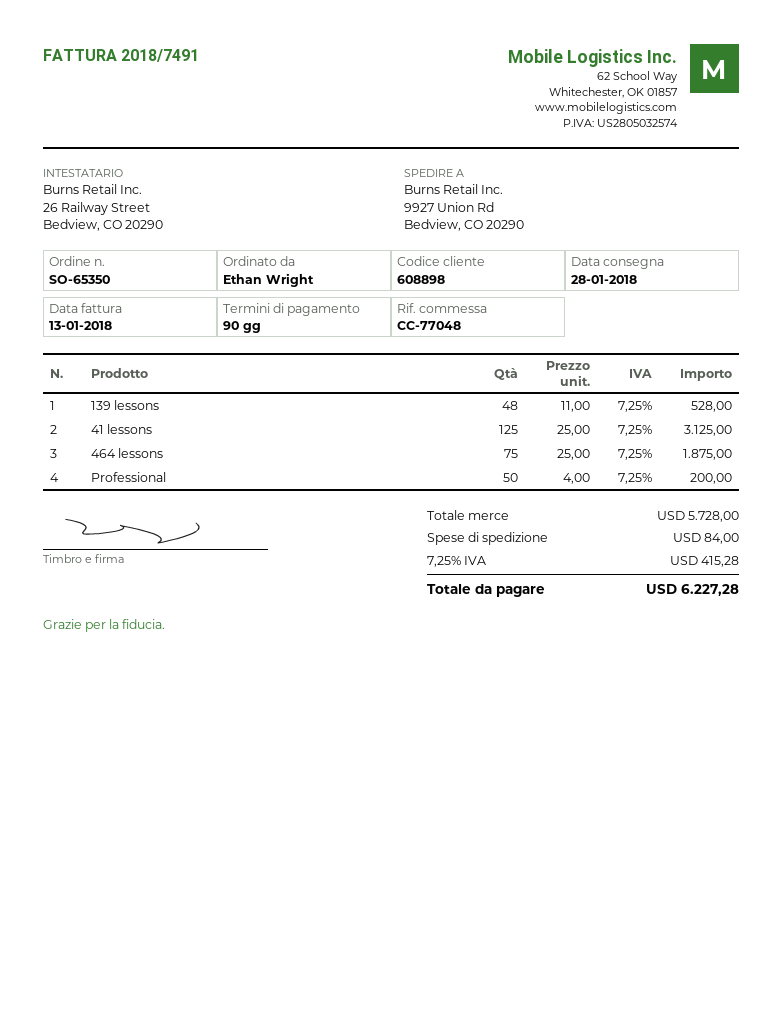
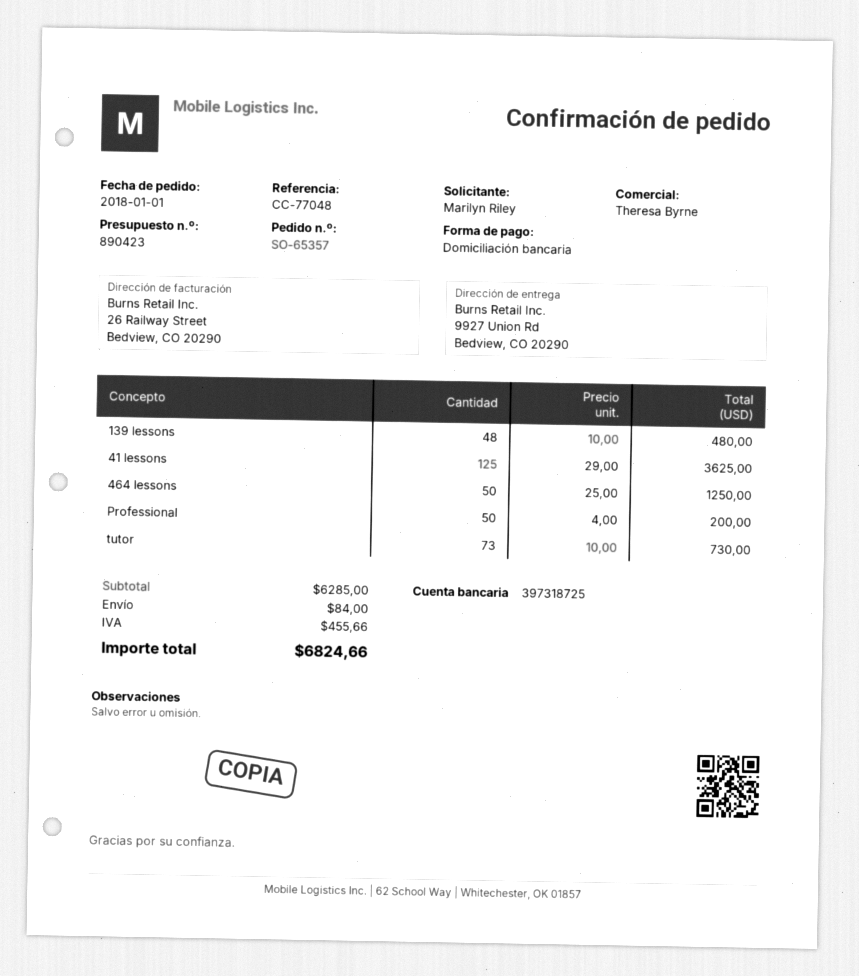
order number: SO-65350 -> SO-65357
ordered by: Ethan Wright -> Marilyn Riley
139 lessons: 48 x 11.00 = 528.00 -> 48 x 10.00 = 480.00
41 lessons: 125 x 25.00 = 3125.00 -> 125 x 29.00 = 3625.00
464 lessons: 75 x 25.00 = 1875.00 -> 50 x 25.00 = 1250.00
tutor: none -> 73 x 10.00 = 730.00
subtotal: 5728.00 -> 6285.00
tax: 415.28 -> 455.66
total: 6227.28 -> 6824.66

